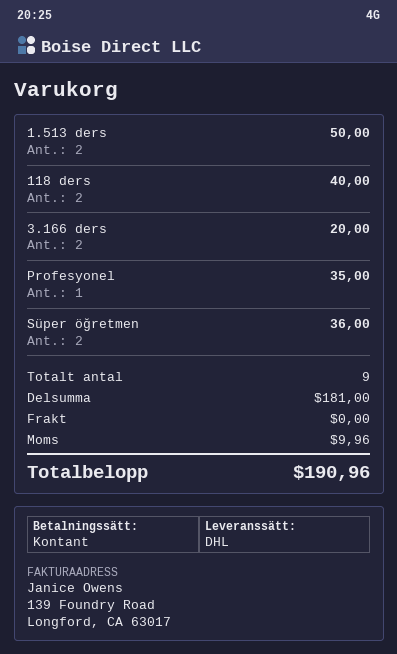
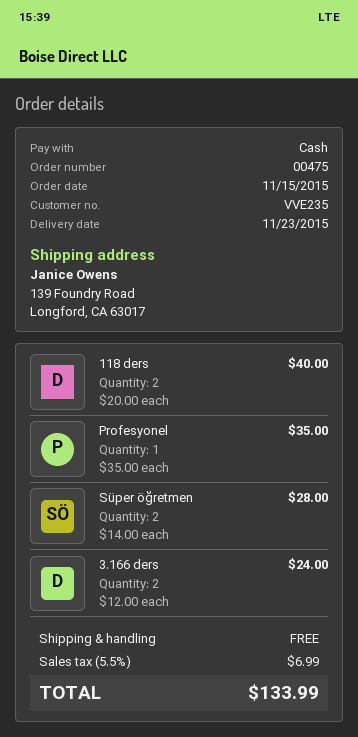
1.513 ders: 2 for 50.00 -> none
3.166 ders: 2 for 20.00 -> 2 for 24.00
Süper öğretmen: 2 for 36.00 -> 2 for 28.00
tax: 9.96 -> 6.99
total: 190.96 -> 133.99

